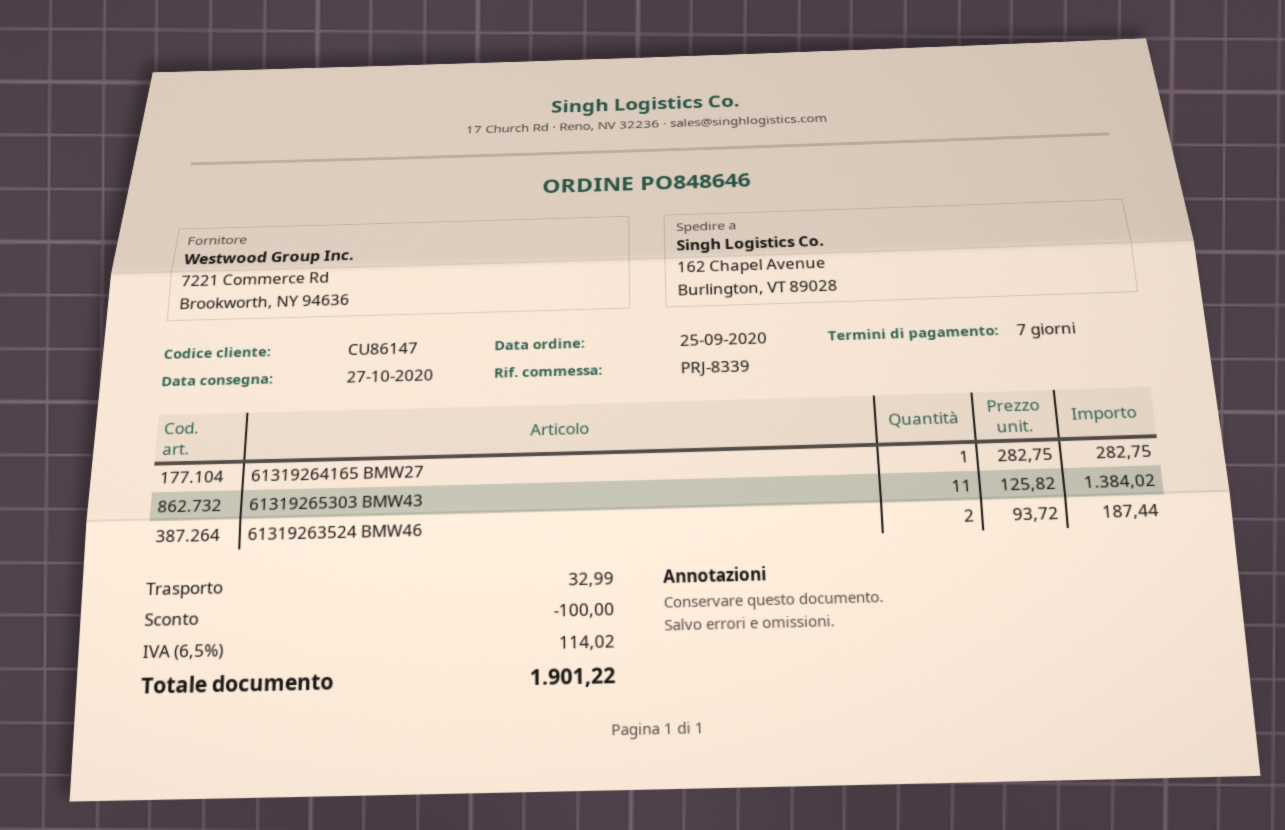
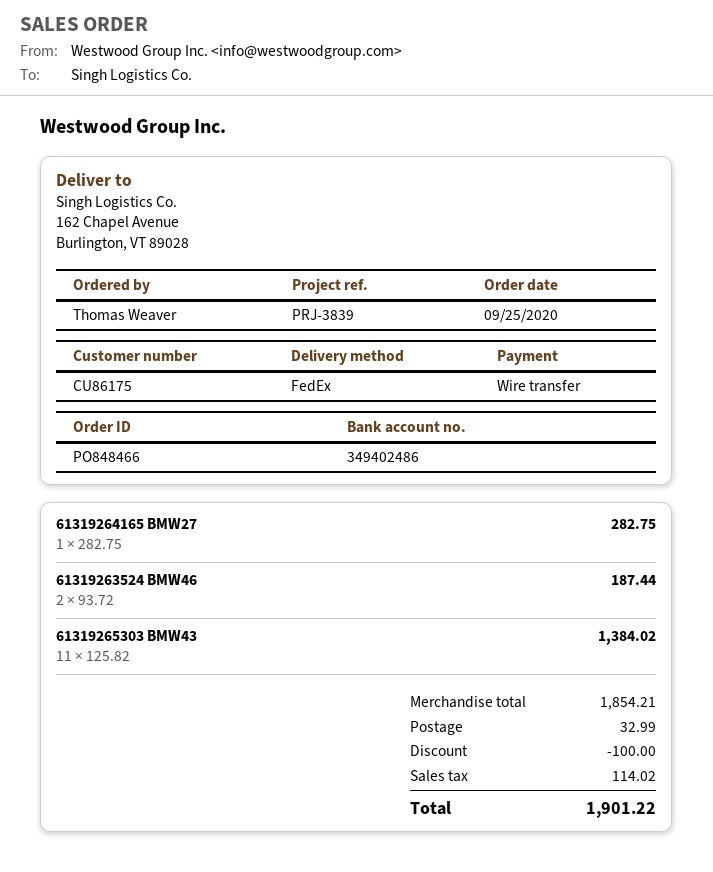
order number: PO848646 -> PO848466
customer number: CU86147 -> CU86175
reference: PRJ-8339 -> PRJ-3839

